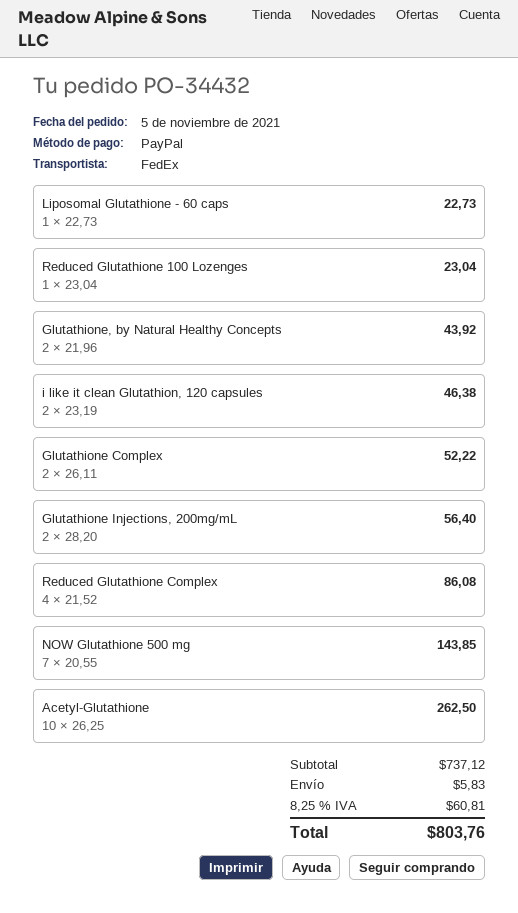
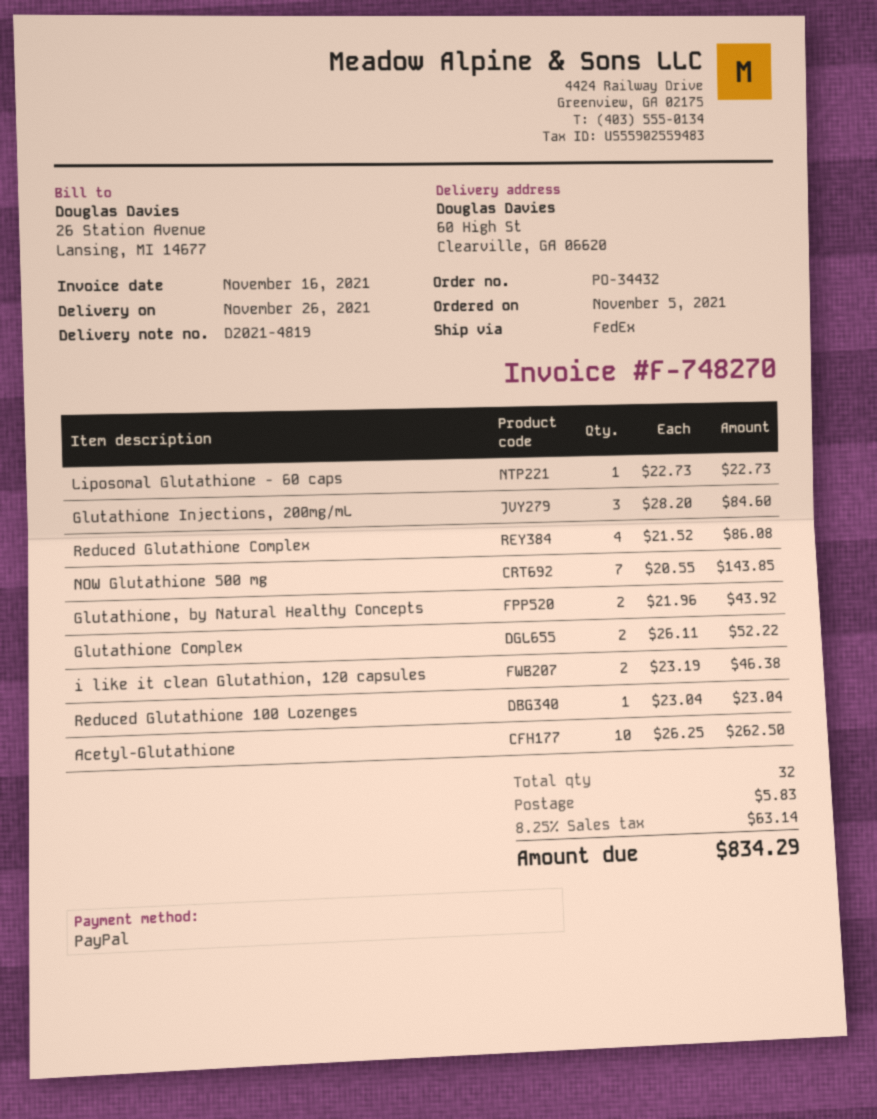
Glutathione Injections, 200mg/mL: 2 x 28.20 = 56.40 -> 3 x 28.20 = 84.60
tax: 8.25% = 60.81 -> 8.25% = 63.14
total: 803.76 -> 834.29

